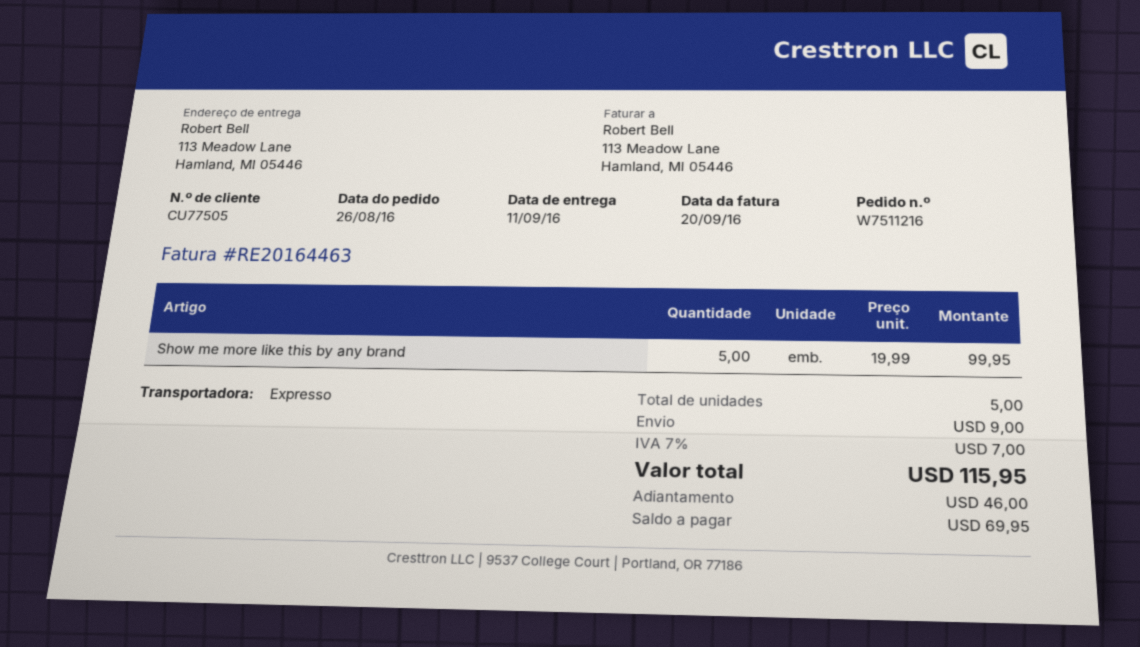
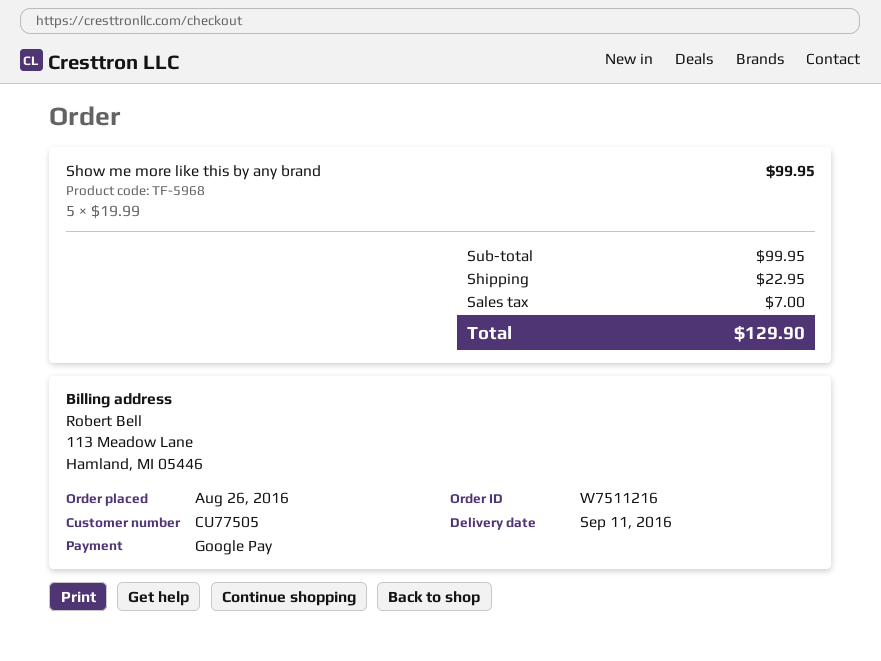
shipping: 9.00 -> 22.95
total: 115.95 -> 129.90

